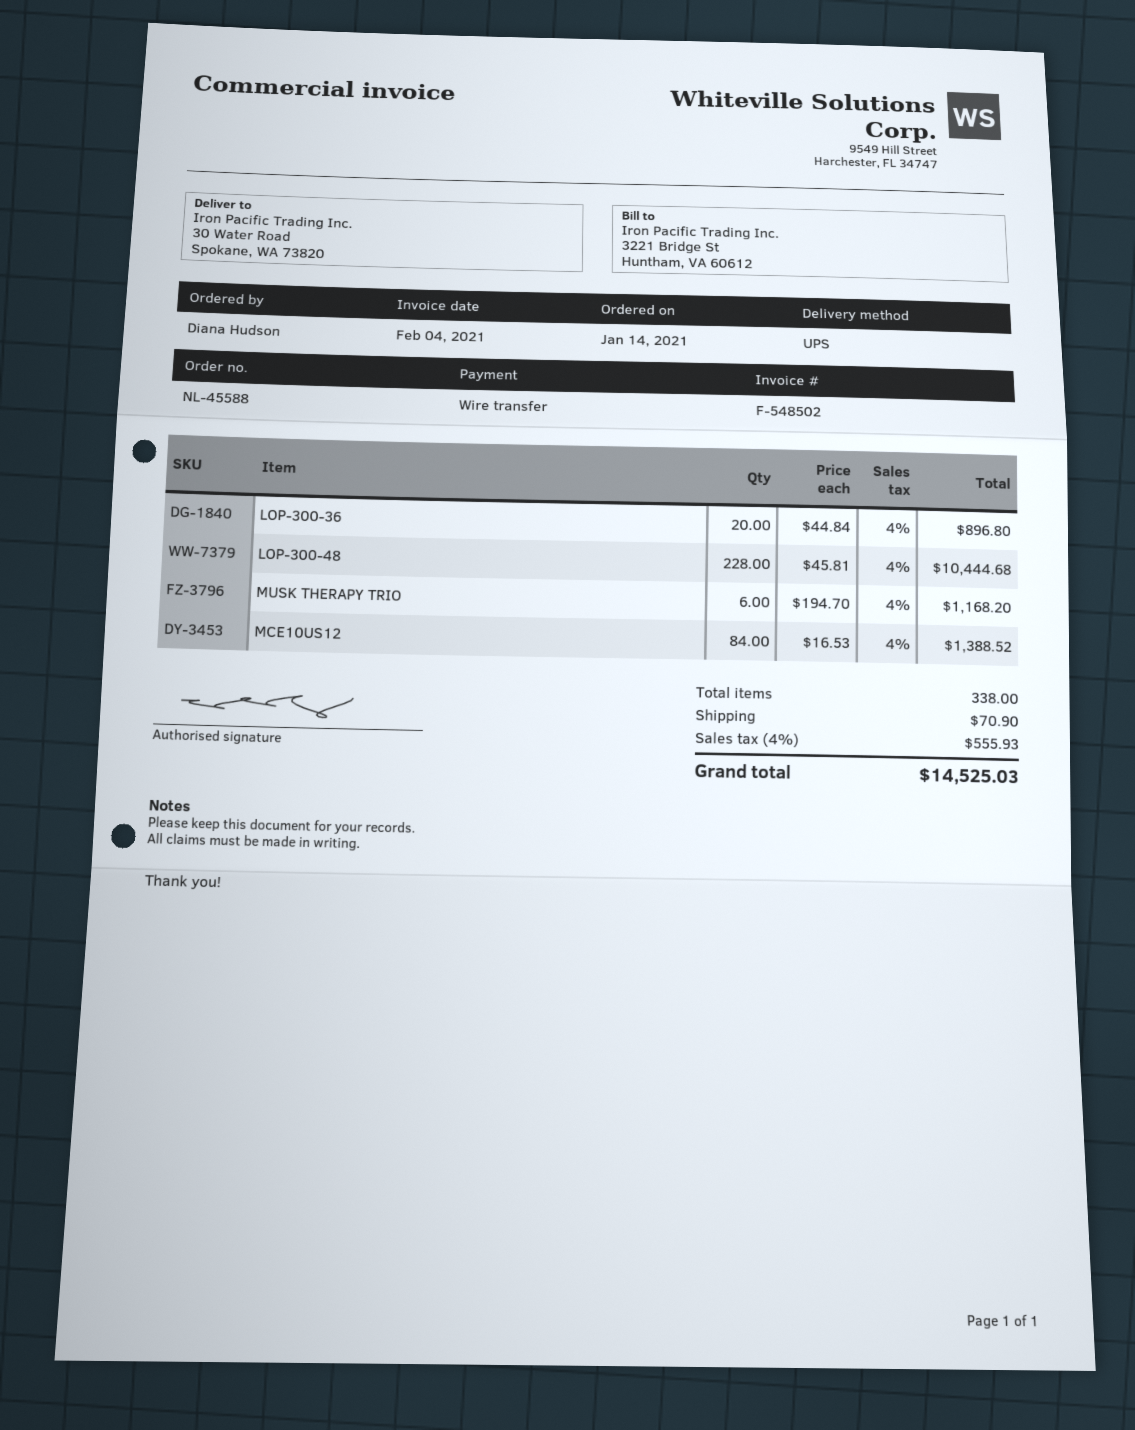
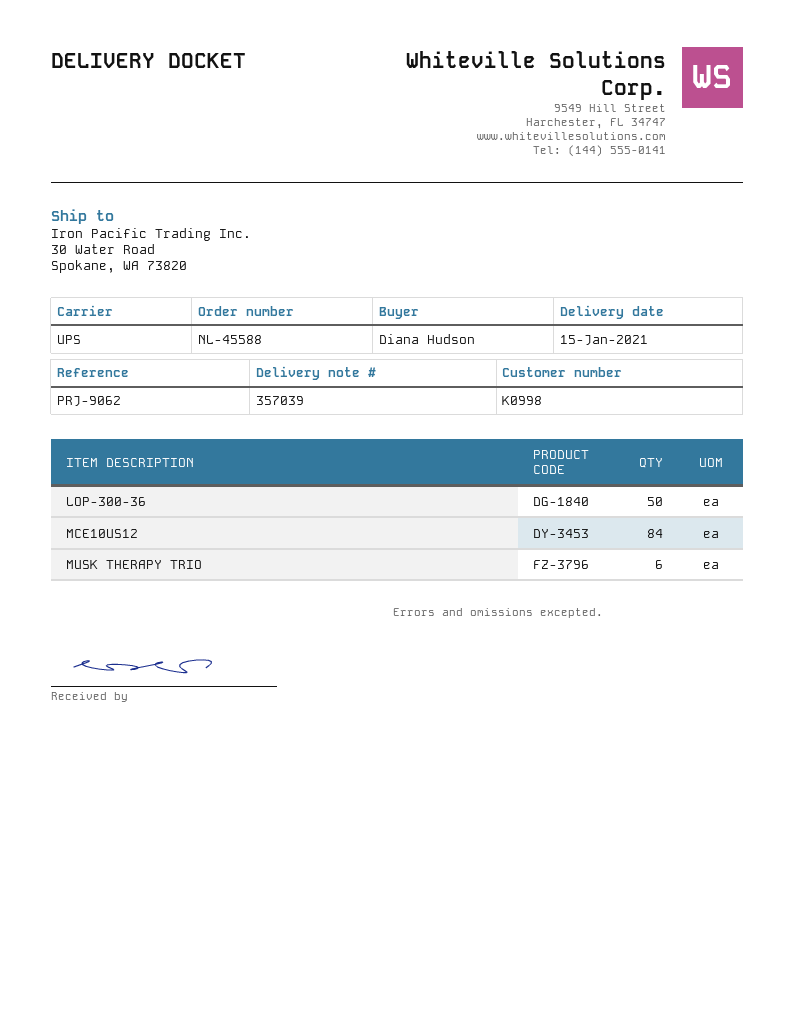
LOP-300-36: 20 -> 50
LOP-300-48: 228 -> none

